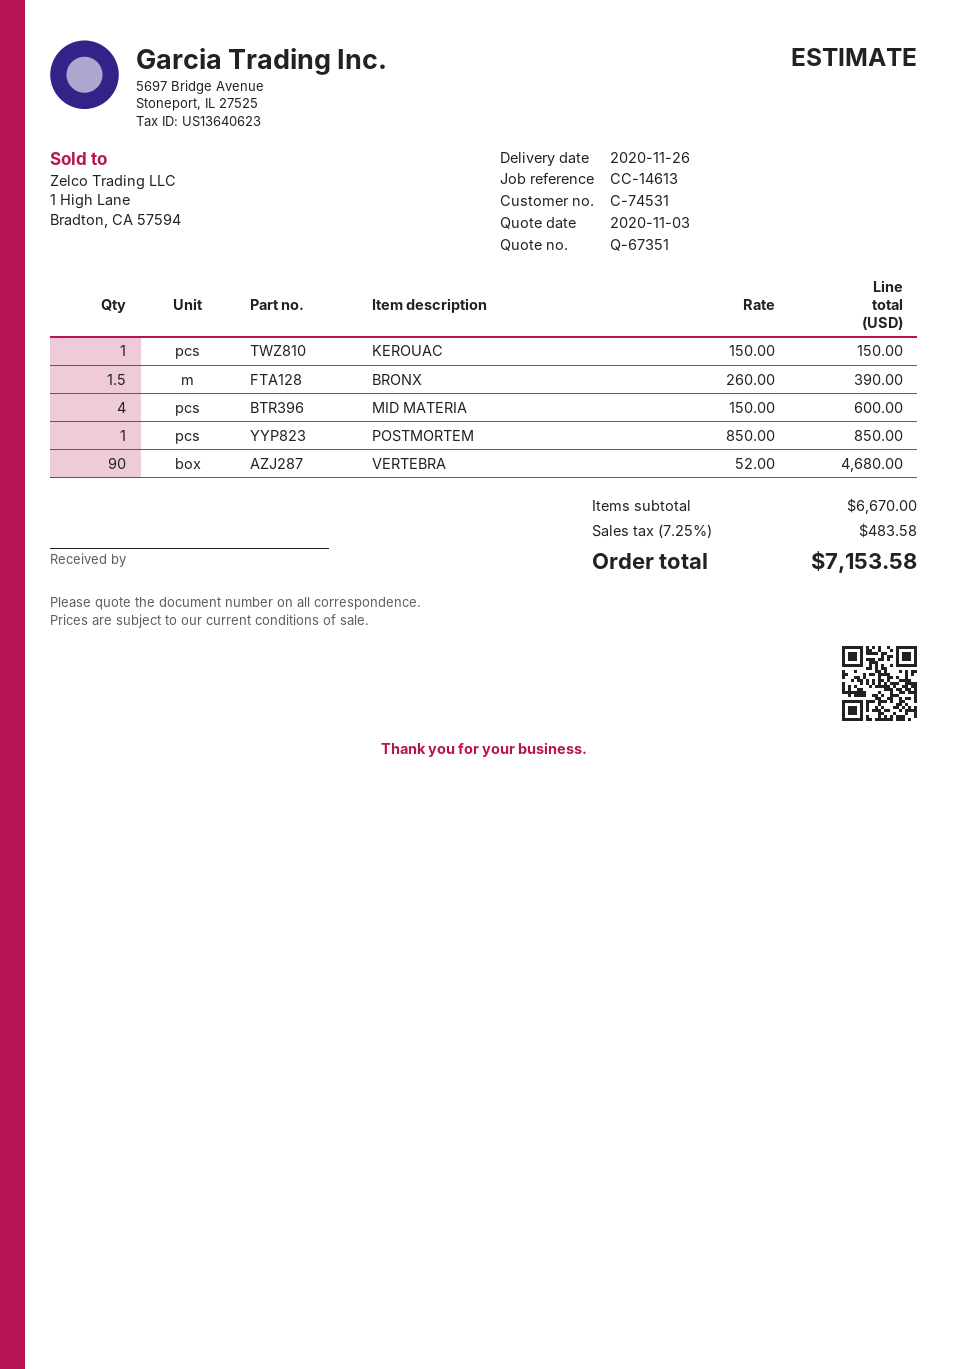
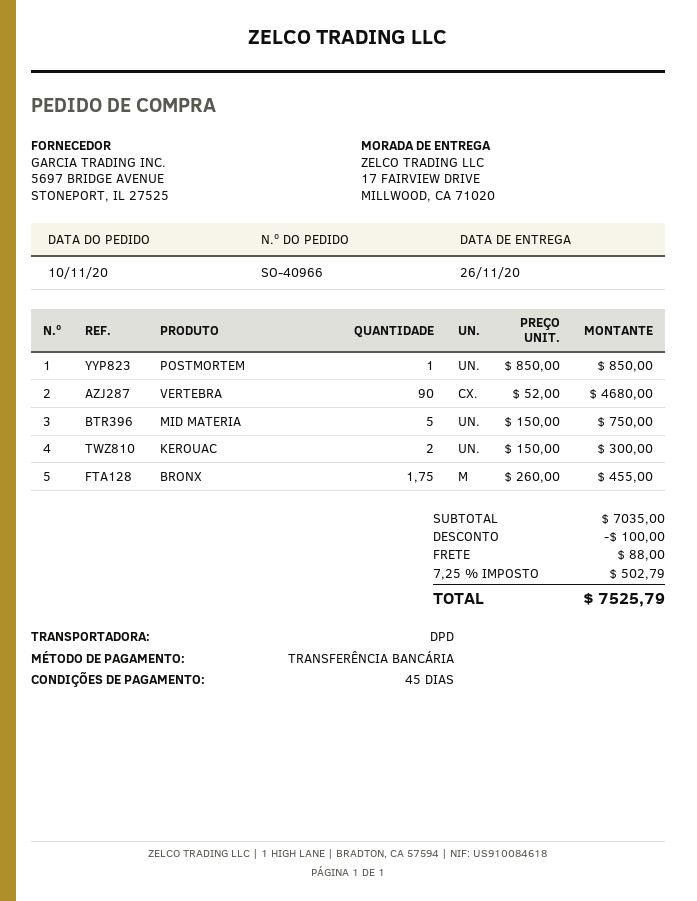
KEROUAC: 1 x 150.00 = 150.00 -> 2 x 150.00 = 300.00
BRONX: 1.5 x 260.00 = 390.00 -> 1.75 x 260.00 = 455.00
MID MATERIA: 4 x 150.00 = 600.00 -> 5 x 150.00 = 750.00
subtotal: 6670.00 -> 7035.00
discount: none -> 100.00
shipping: none -> 88.00
tax: 7.25% = 483.58 -> 7.25% = 502.79
total: 7153.58 -> 7525.79

